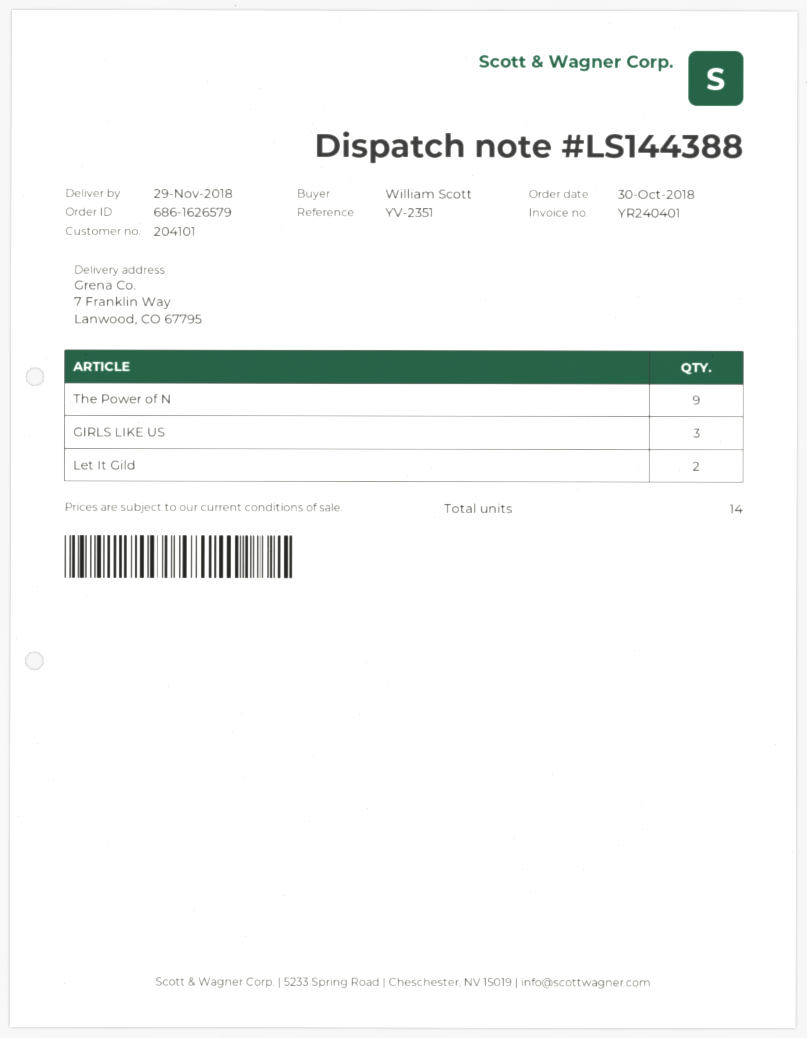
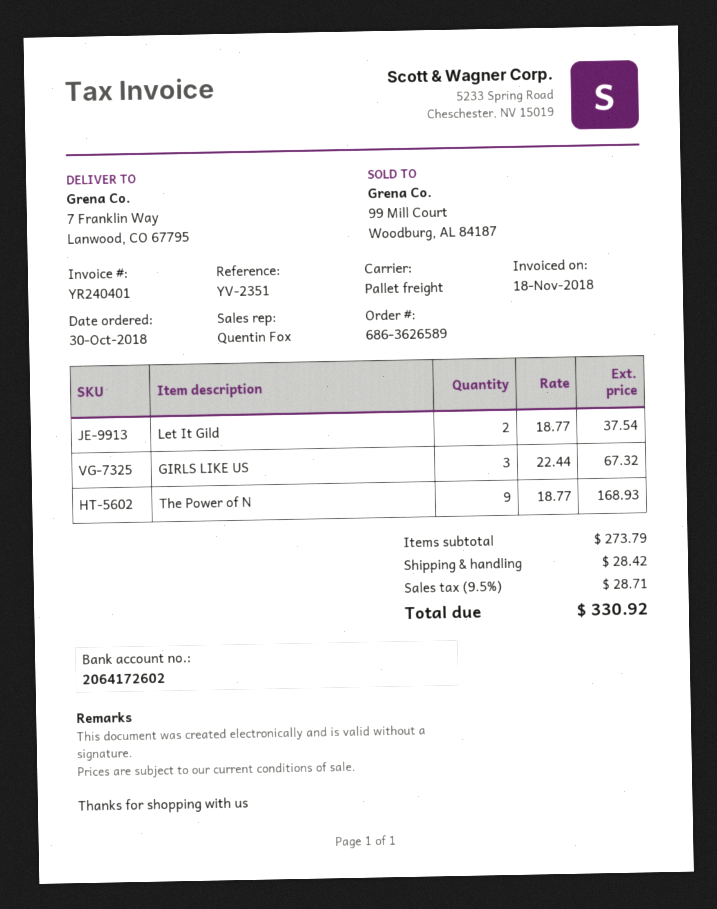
order number: 686-1626579 -> 686-3626589

